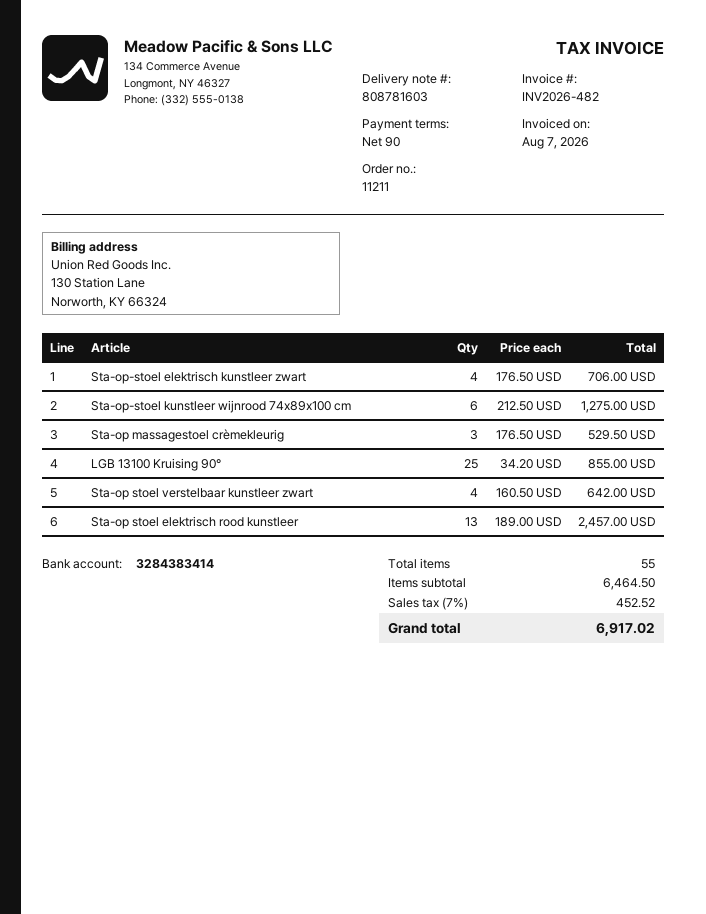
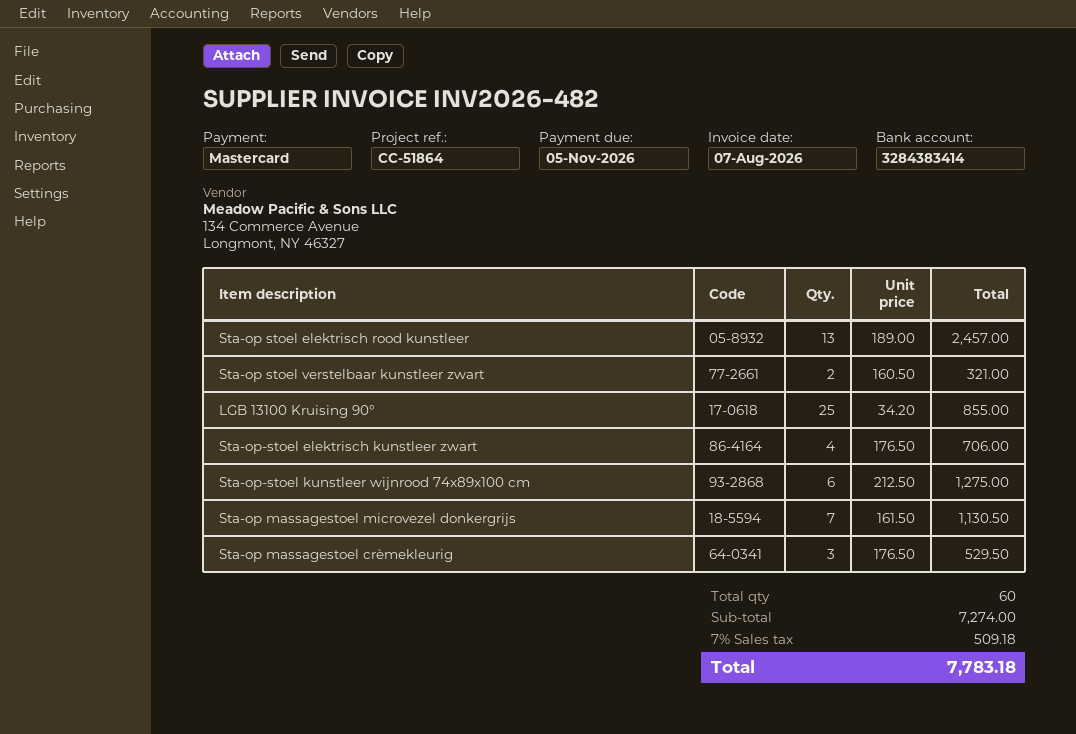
Sta-op stoel verstelbaar kunstleer zwart: 4 x 160.50 = 642.00 -> 2 x 160.50 = 321.00
Sta-op massagestoel microvezel donkergrijs: none -> 7 x 161.50 = 1130.50
total quantity: 55 -> 60
subtotal: 6464.50 -> 7274.00
tax: 7% = 452.52 -> 7% = 509.18
total: 6917.02 -> 7783.18

